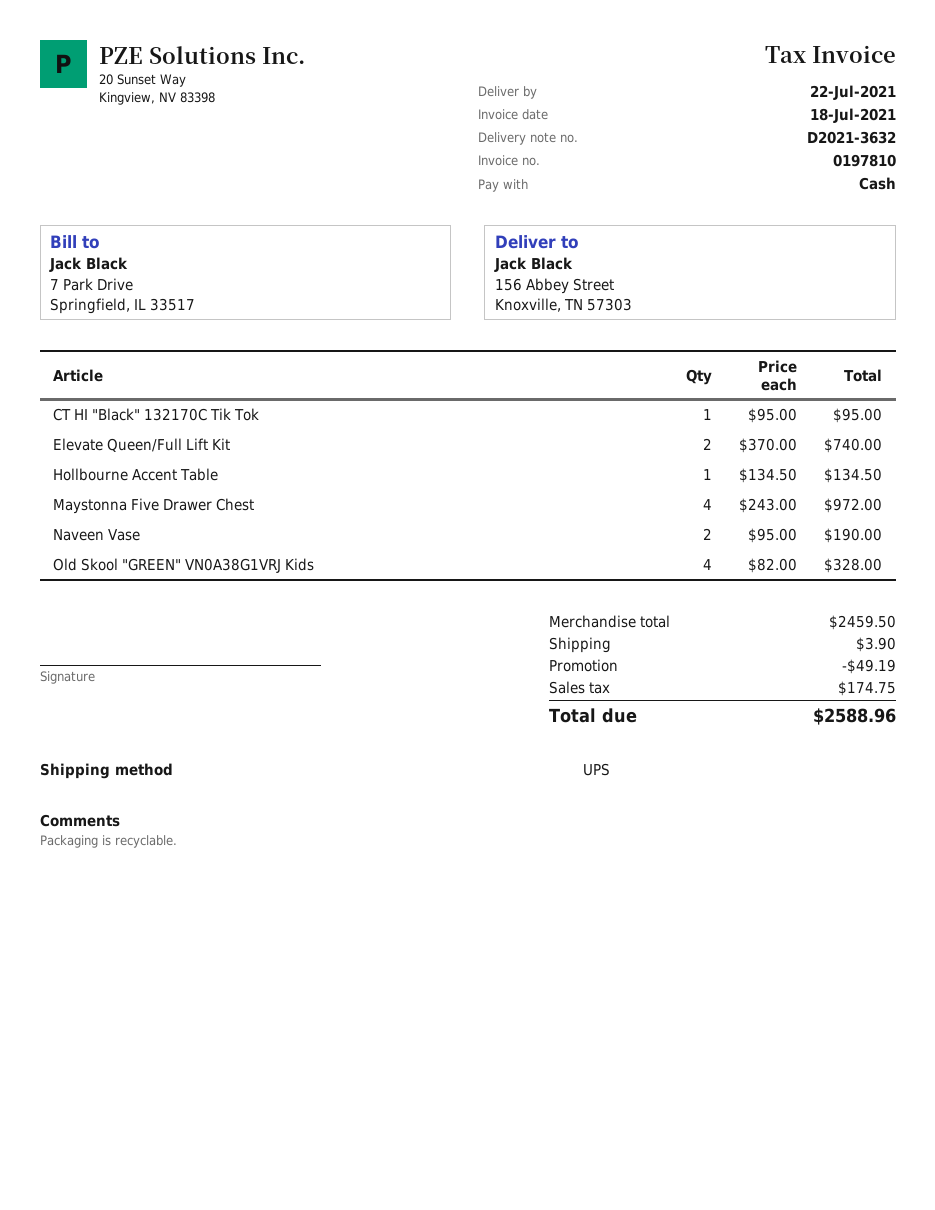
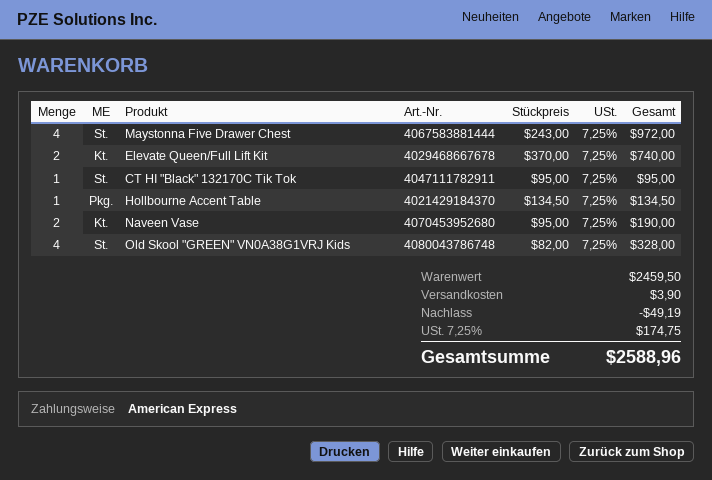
payment method: cash -> American Express

